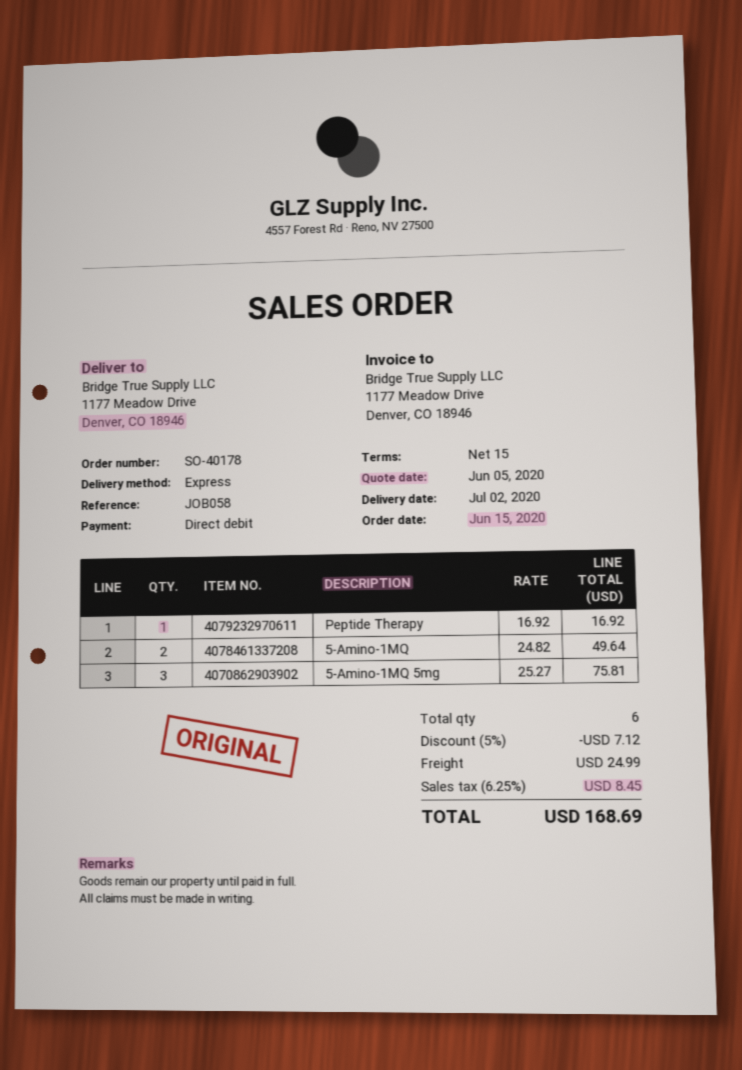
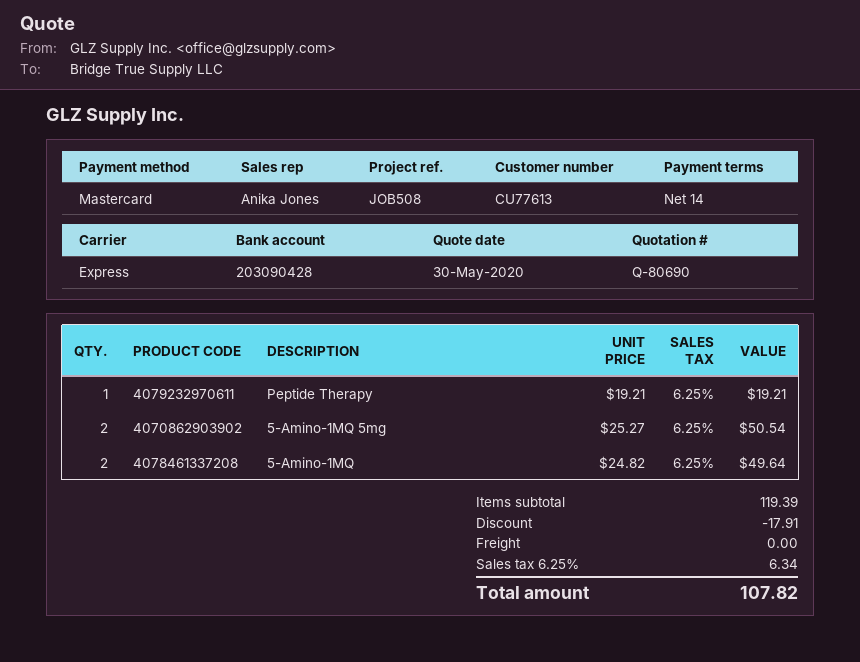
quote date: 2020-06-05 -> 2020-05-30
payment terms: 15 days -> 14 days
reference: JOB058 -> JOB508
payment method: direct debit -> Mastercard
Peptide Therapy: 1 x 16.92 = 16.92 -> 1 x 19.21 = 19.21
5-Amino-1MQ 5mg: 3 x 25.27 = 75.81 -> 2 x 25.27 = 50.54
discount: 7.12 -> 17.91
shipping: 24.99 -> 0.00
tax: 6.25% = 8.45 -> 6.25% = 6.34
total: 168.69 -> 107.82

